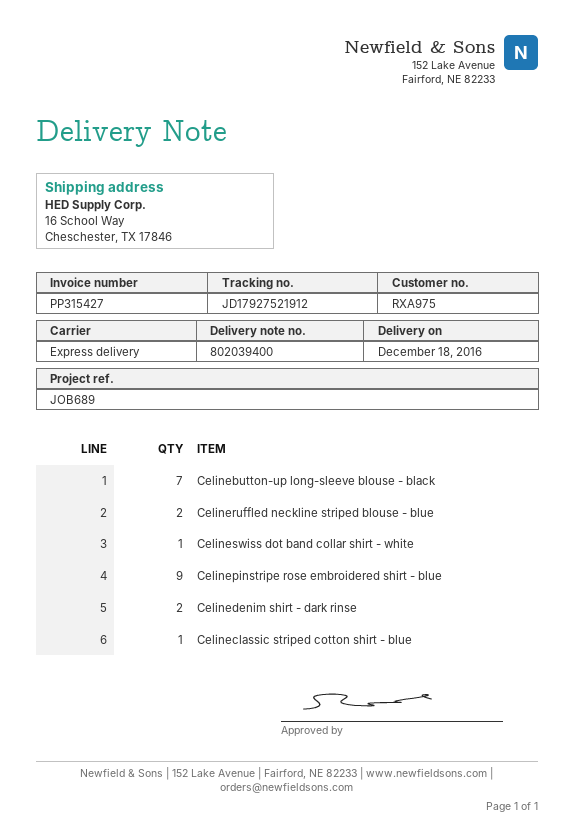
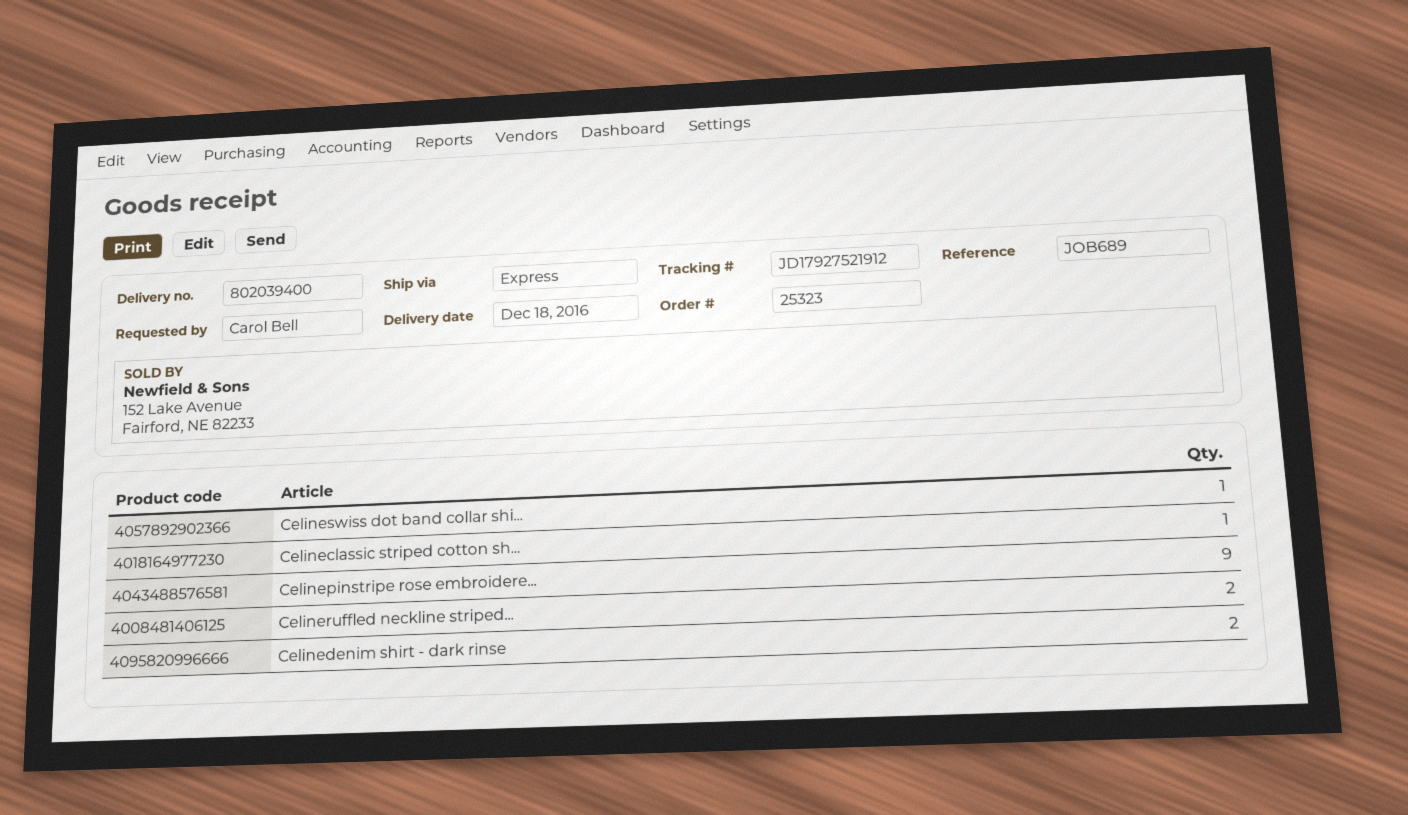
Celinebutton-up long-sleeve blouse - black: 7 -> none

